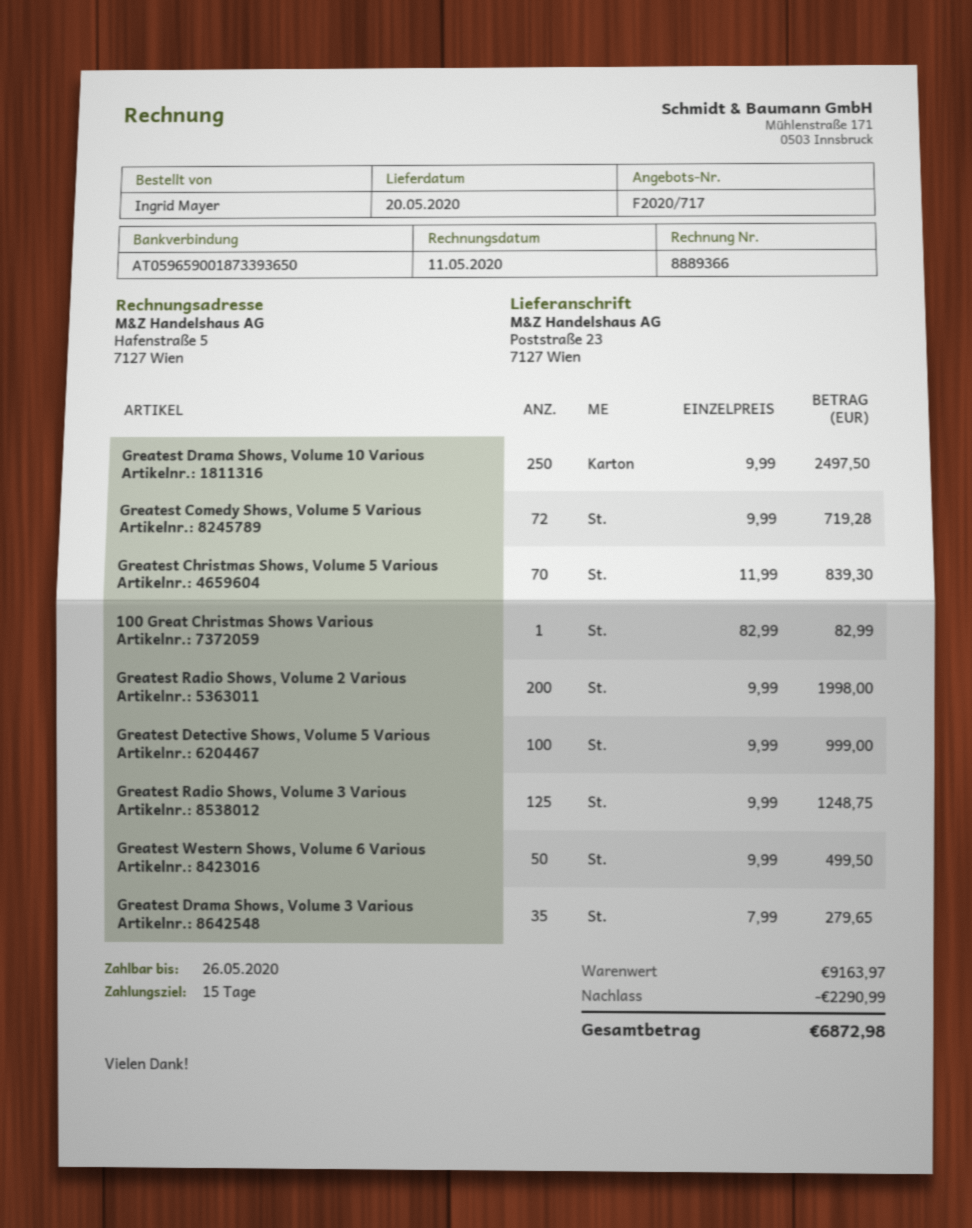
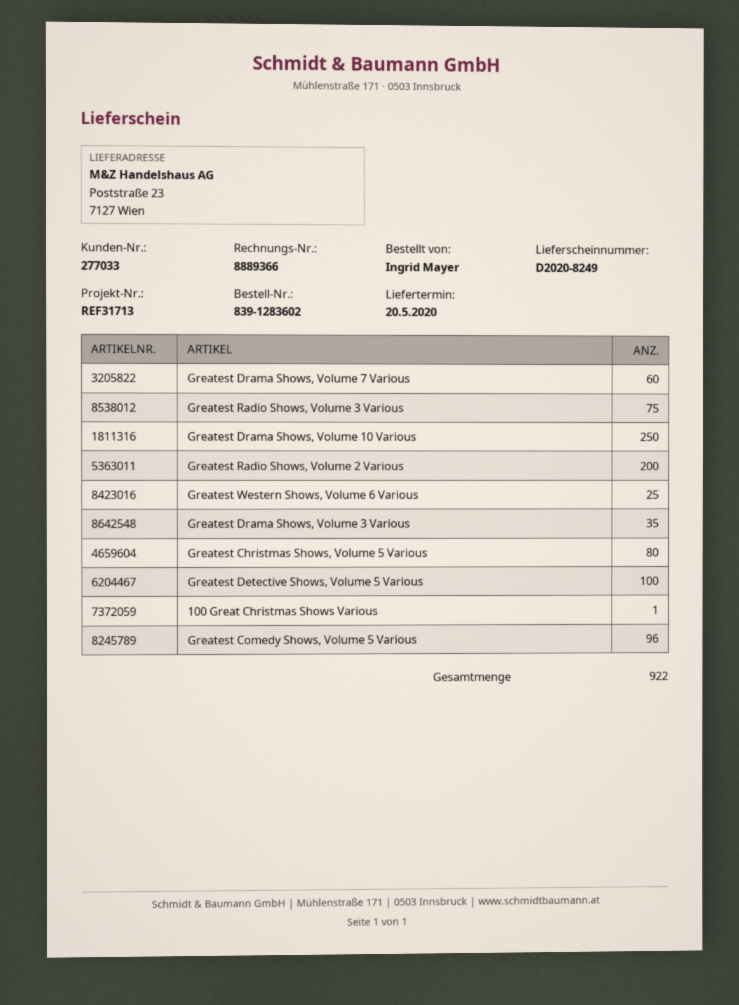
Greatest Comedy Shows, Volume 5 Various: 72 -> 96
Greatest Christmas Shows, Volume 5 Various: 70 -> 80
Greatest Radio Shows, Volume 3 Various: 125 -> 75
Greatest Western Shows, Volume 6 Various: 50 -> 25
Greatest Drama Shows, Volume 7 Various: none -> 60

